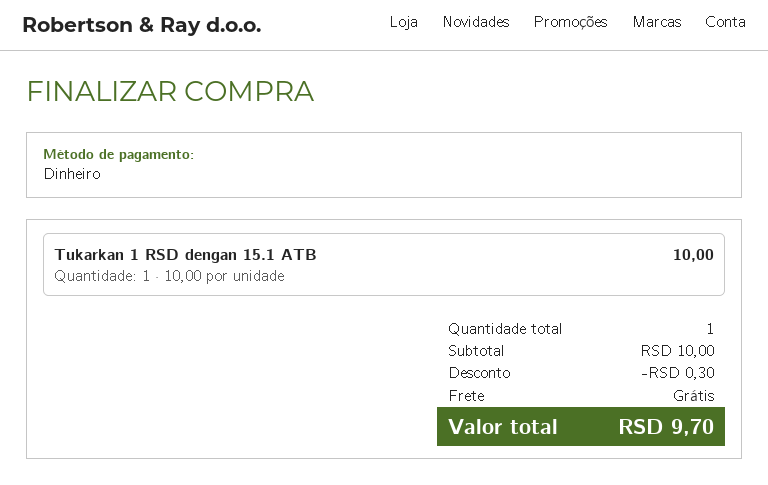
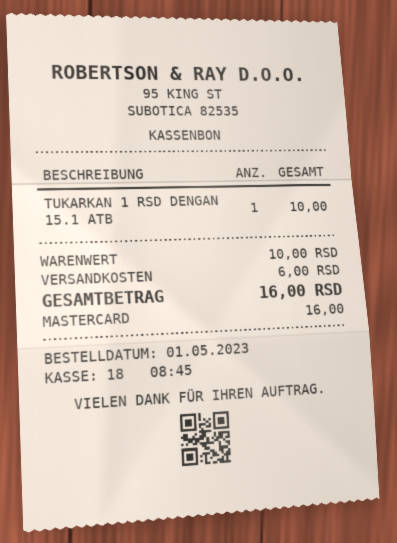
payment method: cash -> Mastercard
discount: 0.30 -> none
shipping: 0.00 -> 6.00
total: 9.70 -> 16.00

